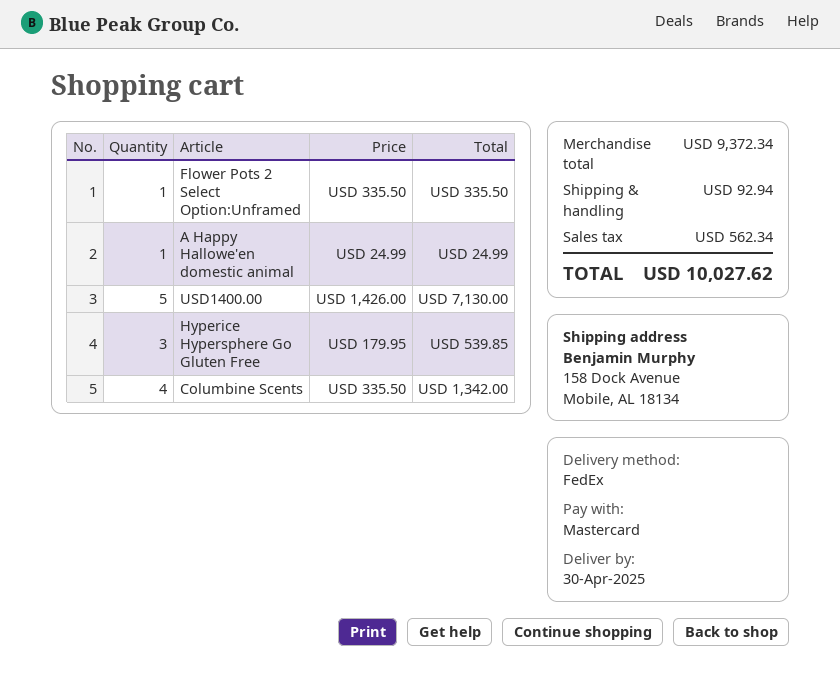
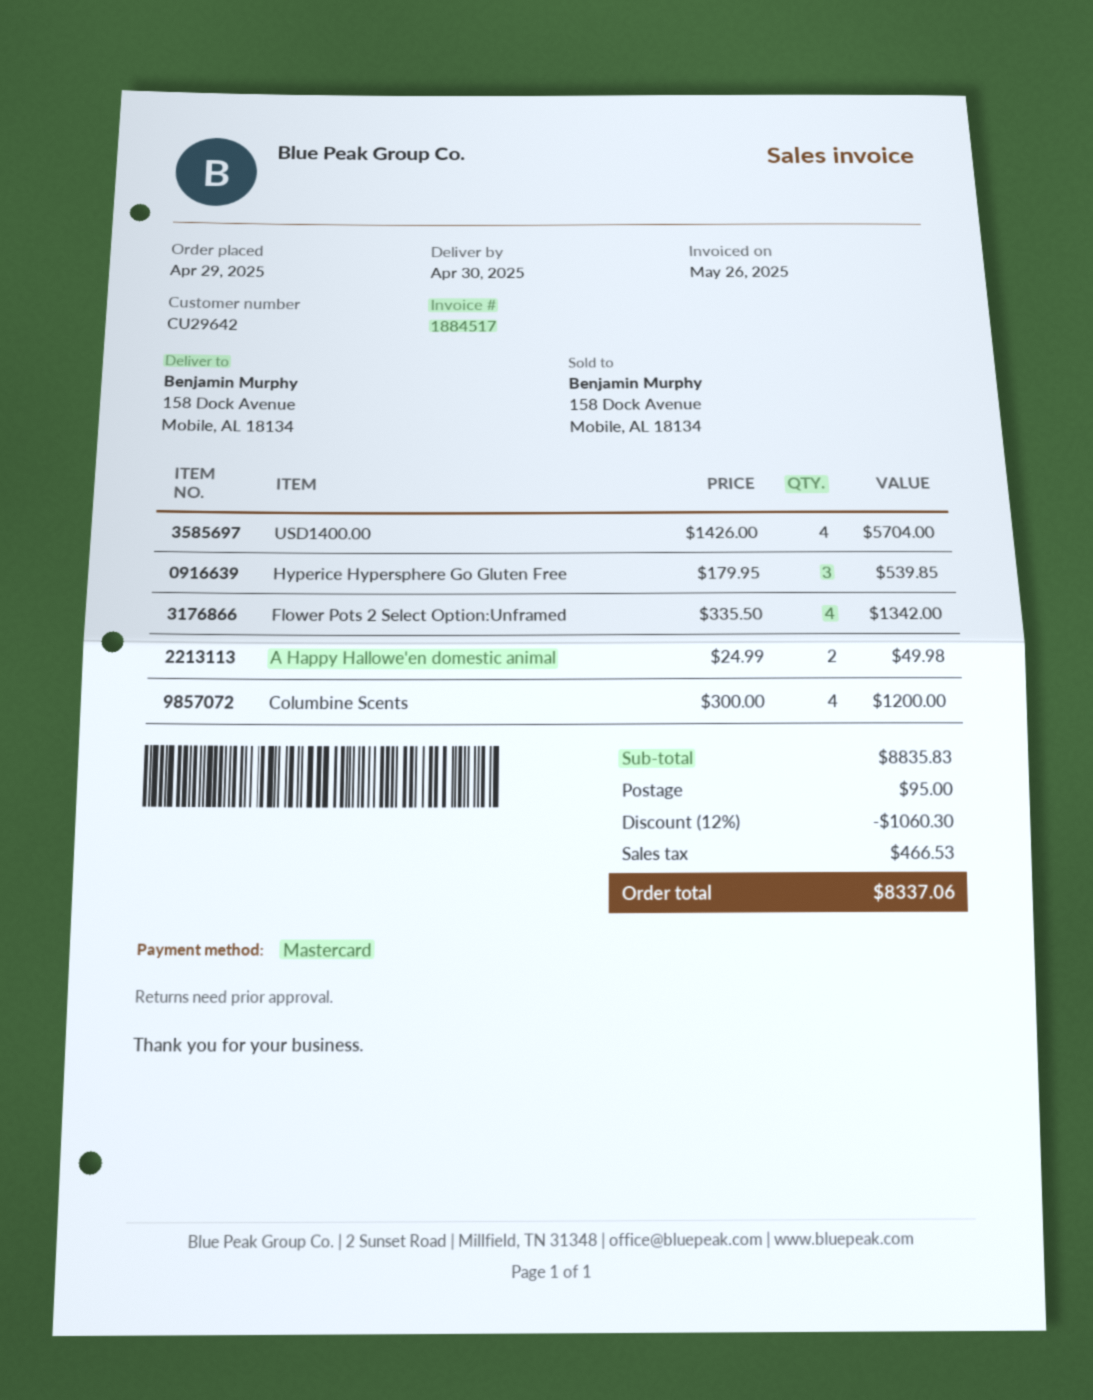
Flower Pots 2 Select Option:Unframed: 1 x 335.50 = 335.50 -> 4 x 335.50 = 1342.00
A Happy Hallowe'en domestic animal: 1 x 24.99 = 24.99 -> 2 x 24.99 = 49.98
USD1400.00: 5 x 1426.00 = 7130.00 -> 4 x 1426.00 = 5704.00
Columbine Scents: 4 x 335.50 = 1342.00 -> 4 x 300.00 = 1200.00
subtotal: 9372.34 -> 8835.83
discount: none -> 12% = 1060.30
shipping: 92.94 -> 95.00
tax: 562.34 -> 466.53
total: 10027.62 -> 8337.06

